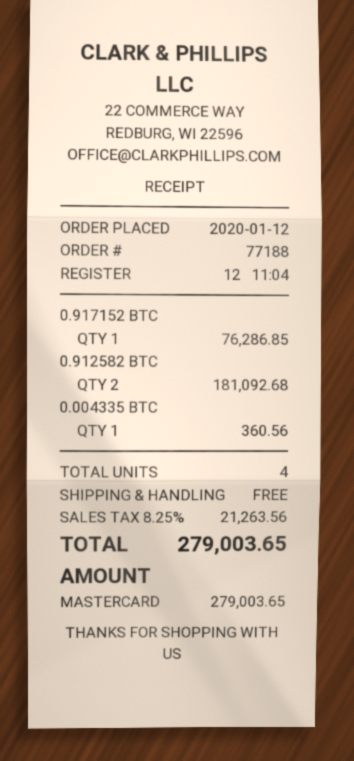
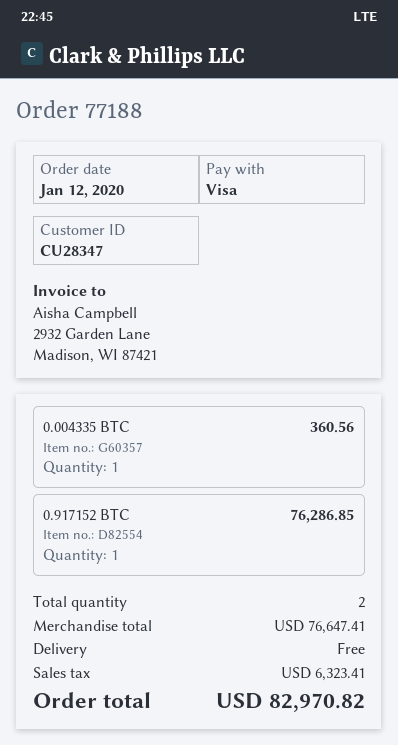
payment method: Mastercard -> Visa
0.912582 BTC: 2 for 181092.68 -> none
total quantity: 4 -> 2
tax: 21263.56 -> 6323.41
total: 279003.65 -> 82970.82

